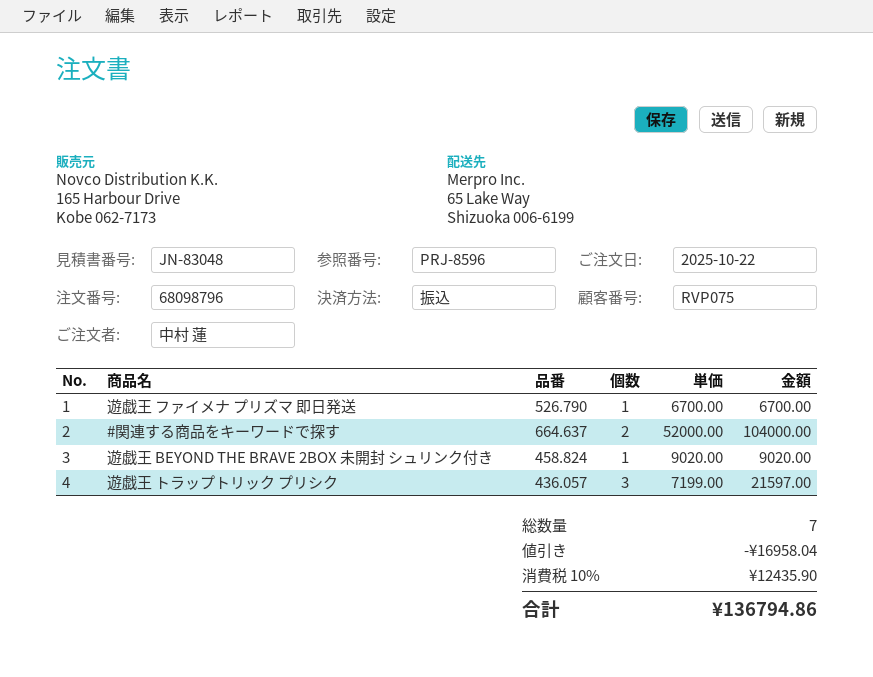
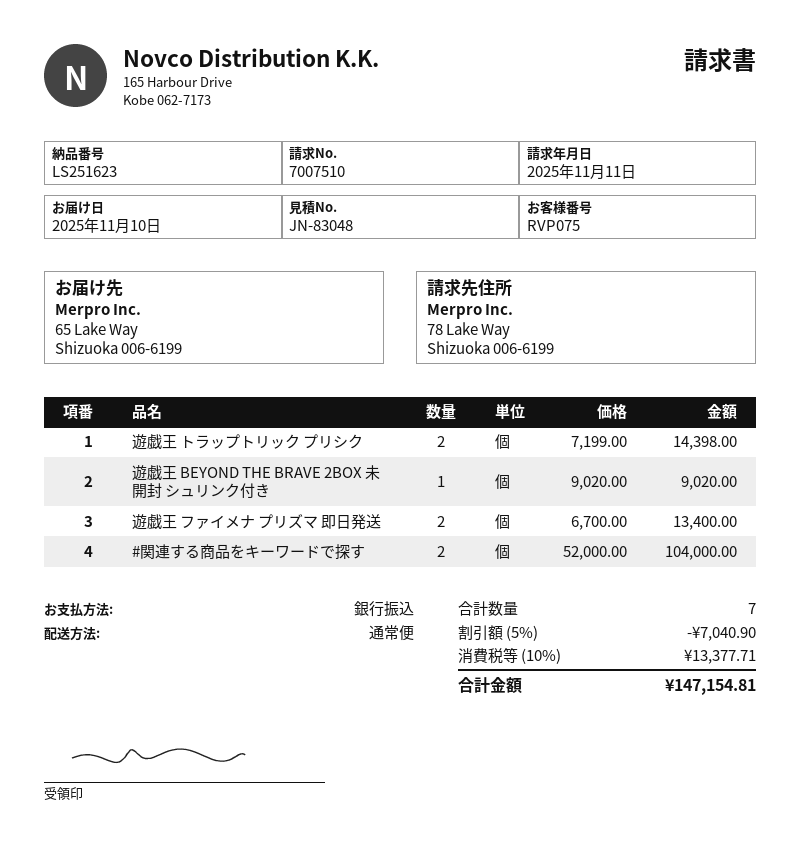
遊戯王 ファイメナ プリズマ 即日発送: 1 x 6700.00 = 6700.00 -> 2 x 6700.00 = 13400.00
遊戯王 トラップトリック プリシク: 3 x 7199.00 = 21597.00 -> 2 x 7199.00 = 14398.00
discount: 16958.04 -> 7040.90
tax: 10% = 12435.90 -> 10% = 13377.71
total: 136794.86 -> 147154.81

